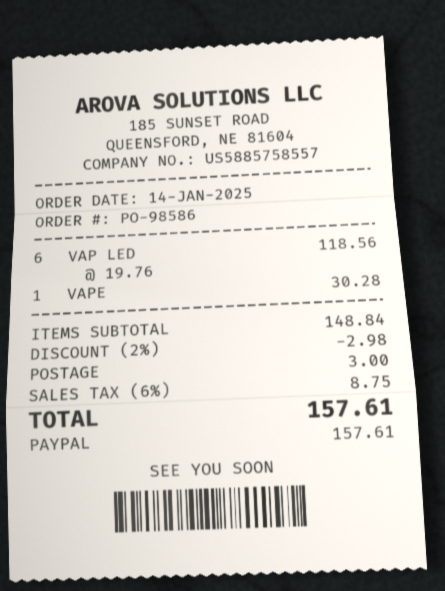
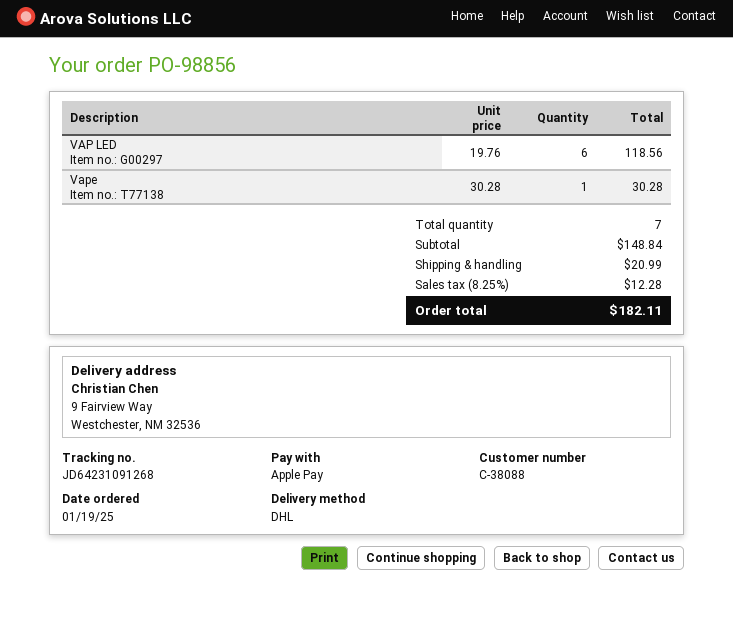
order number: PO-98586 -> PO-98856
order date: 2025-01-14 -> 2025-01-19
payment method: PayPal -> Apple Pay
discount: 2% = 2.98 -> none
shipping: 3.00 -> 20.99
tax: 6% = 8.75 -> 8.25% = 12.28
total: 157.61 -> 182.11

